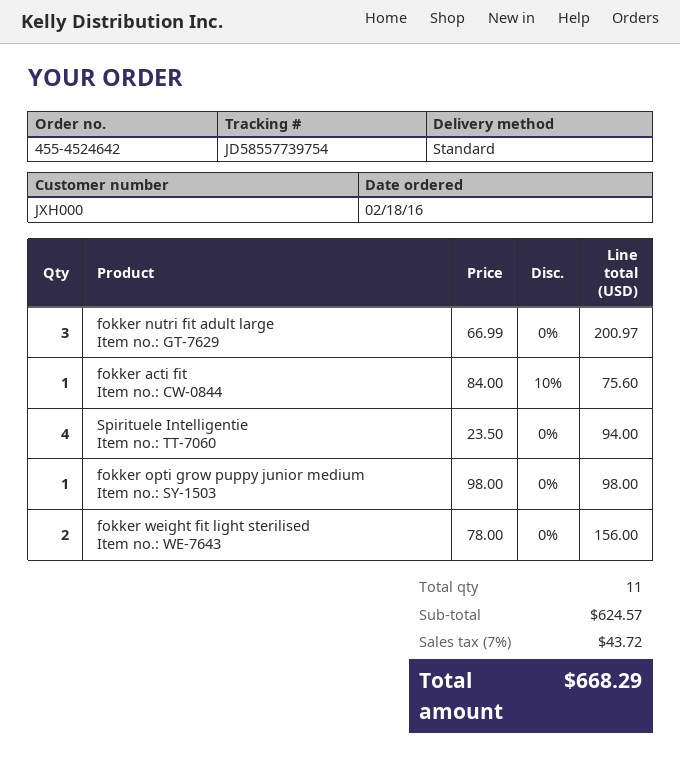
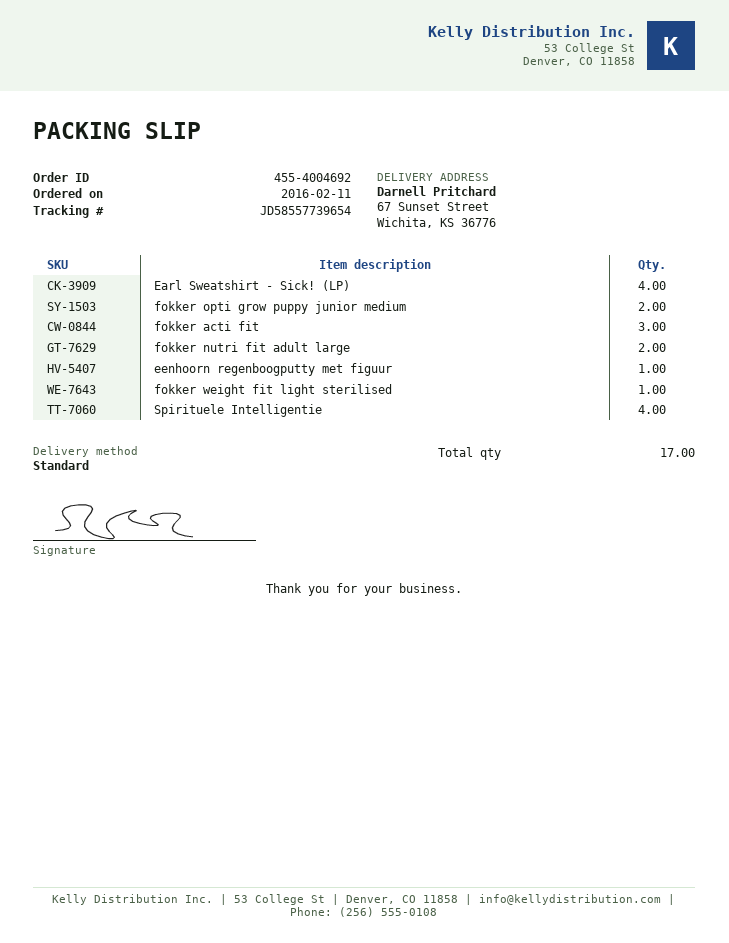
order number: 455-4524642 -> 455-4004692
order date: 2016-02-18 -> 2016-02-11
tracking number: JD58557739754 -> JD58557739654
fokker nutri fit adult large: 3 -> 2
fokker acti fit: 1 -> 3
fokker opti grow puppy junior medium: 1 -> 2
fokker weight fit light sterilised: 2 -> 1
Earl Sweatshirt - Sick! (LP): none -> 4
eenhoorn regenboogputty met figuur: none -> 1
total quantity: 11 -> 17

